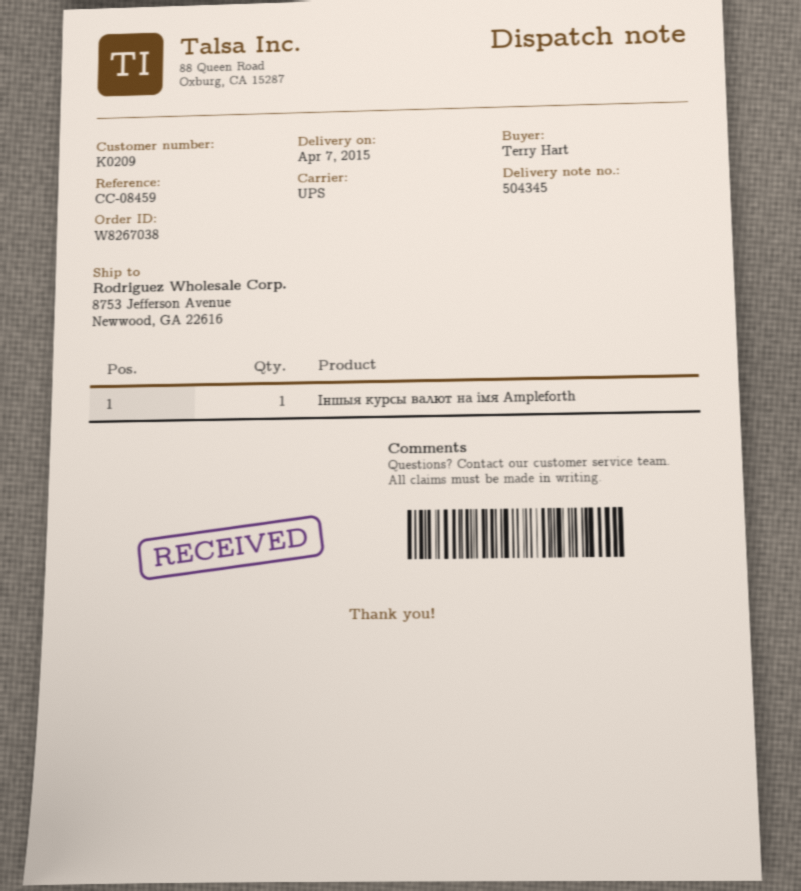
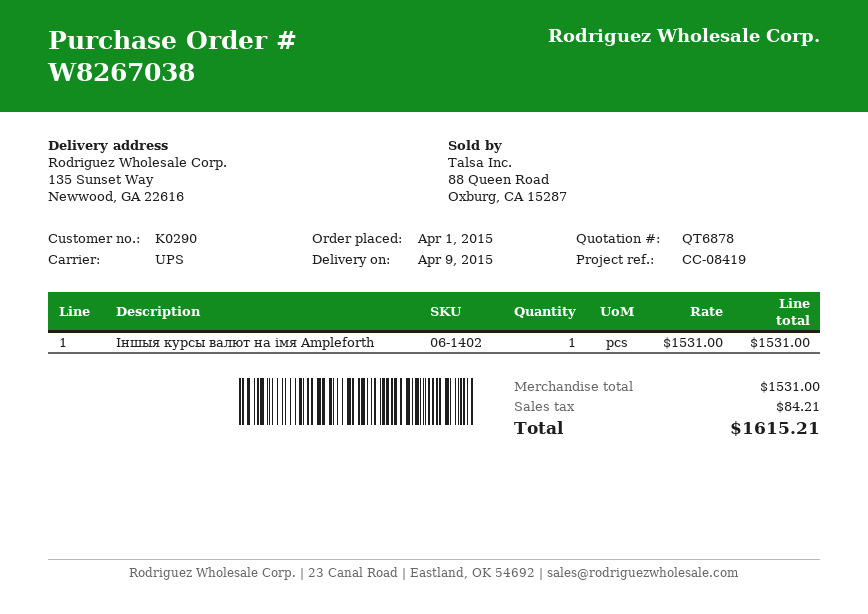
delivery date: 2015-04-07 -> 2015-04-09
customer number: K0209 -> K0290
reference: CC-08459 -> CC-08419
ship to: 8753 Jefferson Avenue, Newwood, GA 22616 -> 135 Sunset Way, Newwood, GA 22616

